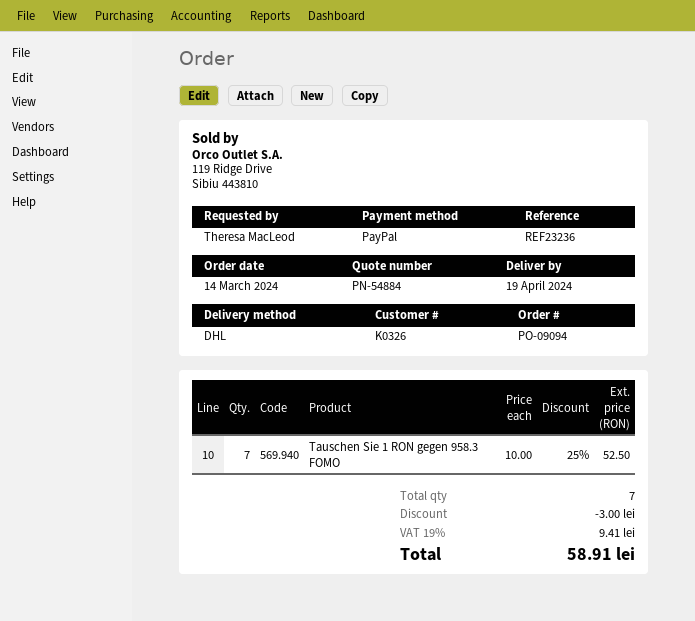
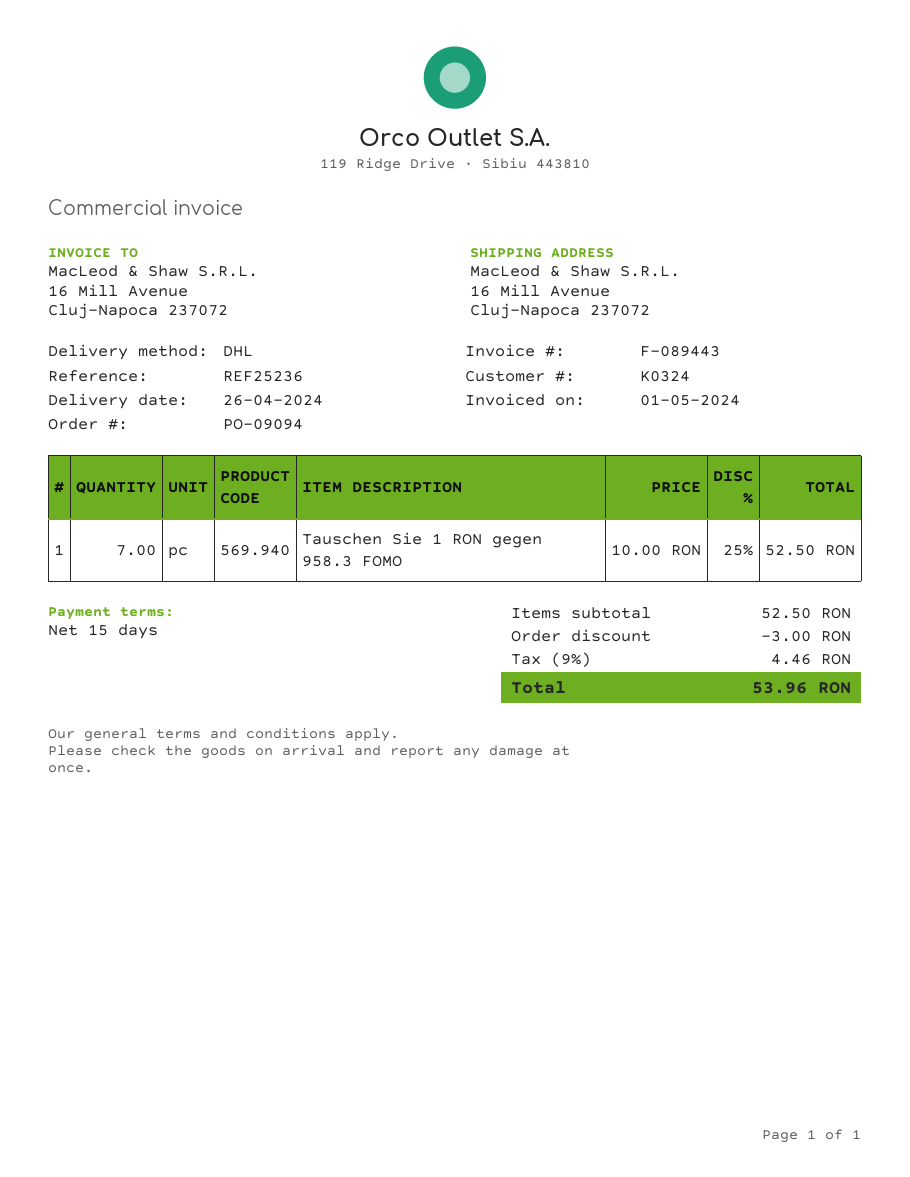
delivery date: 2024-04-19 -> 2024-04-26
customer number: K0326 -> K0324
reference: REF23236 -> REF25236
tax: 19% = 9.41 -> 9% = 4.46
total: 58.91 -> 53.96

